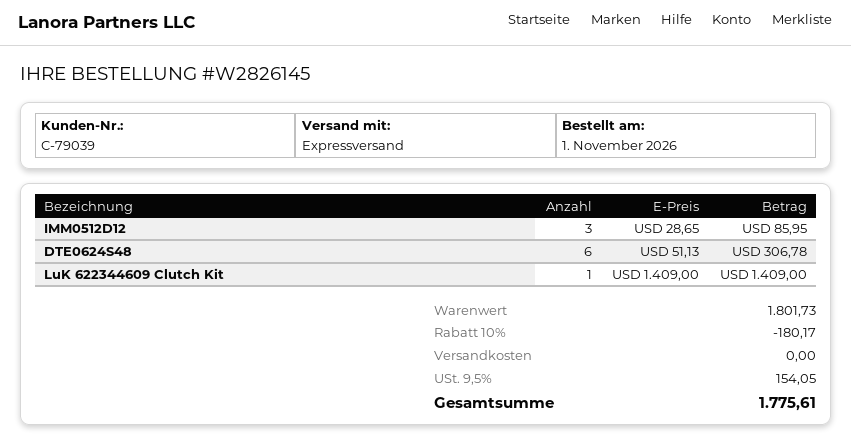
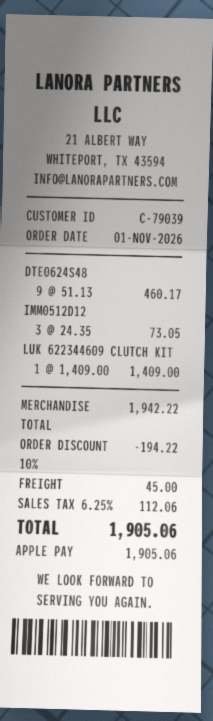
IMM0512D12: 3 x 28.65 = 85.95 -> 3 x 24.35 = 73.05
DTE0624S48: 6 x 51.13 = 306.78 -> 9 x 51.13 = 460.17
subtotal: 1801.73 -> 1942.22
discount: 10% = 180.17 -> 10% = 194.22
shipping: 0.00 -> 45.00
tax: 9.5% = 154.05 -> 6.25% = 112.06
total: 1775.61 -> 1905.06

